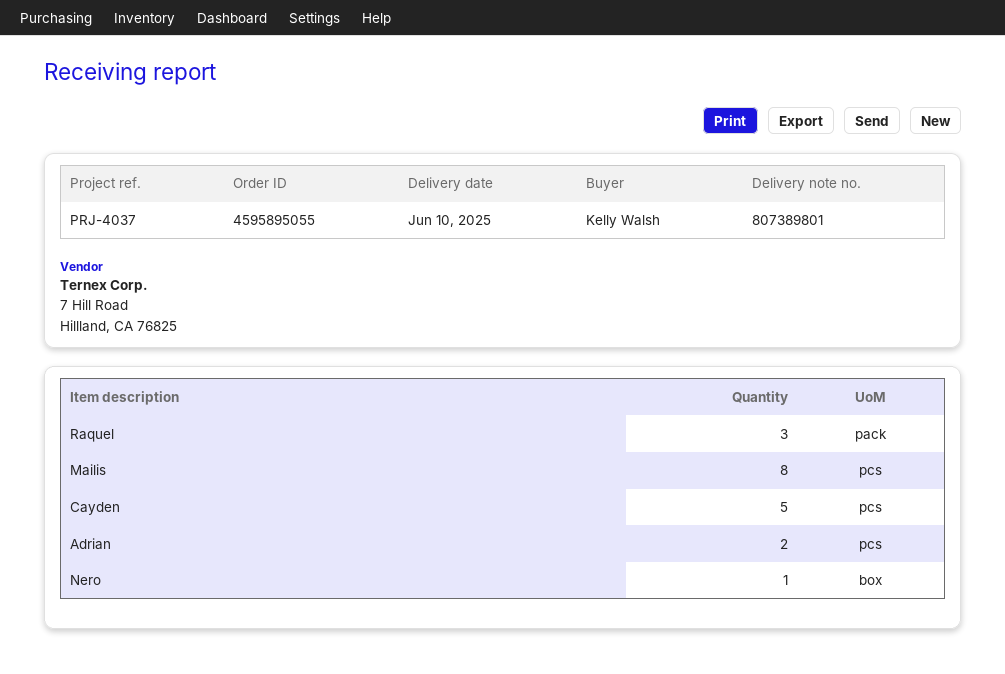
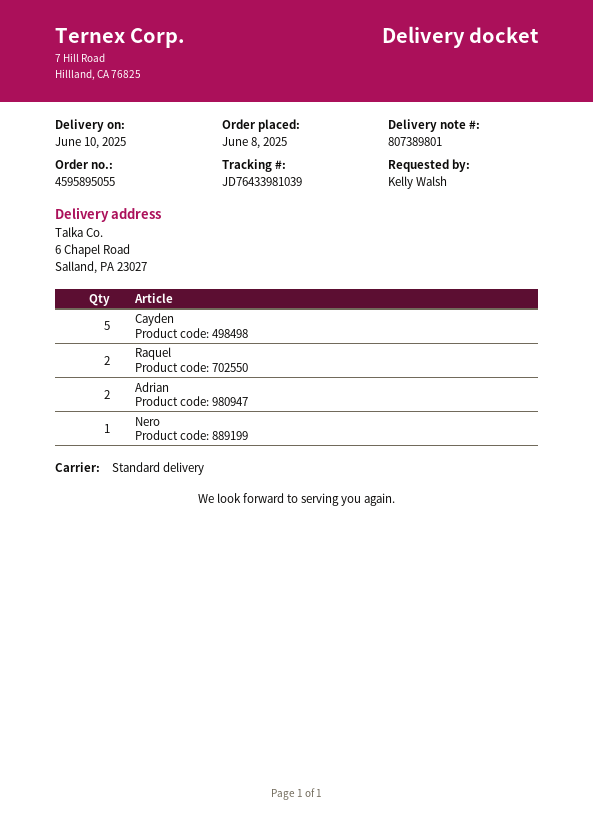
Raquel: 3 -> 2
Mailis: 8 -> none

